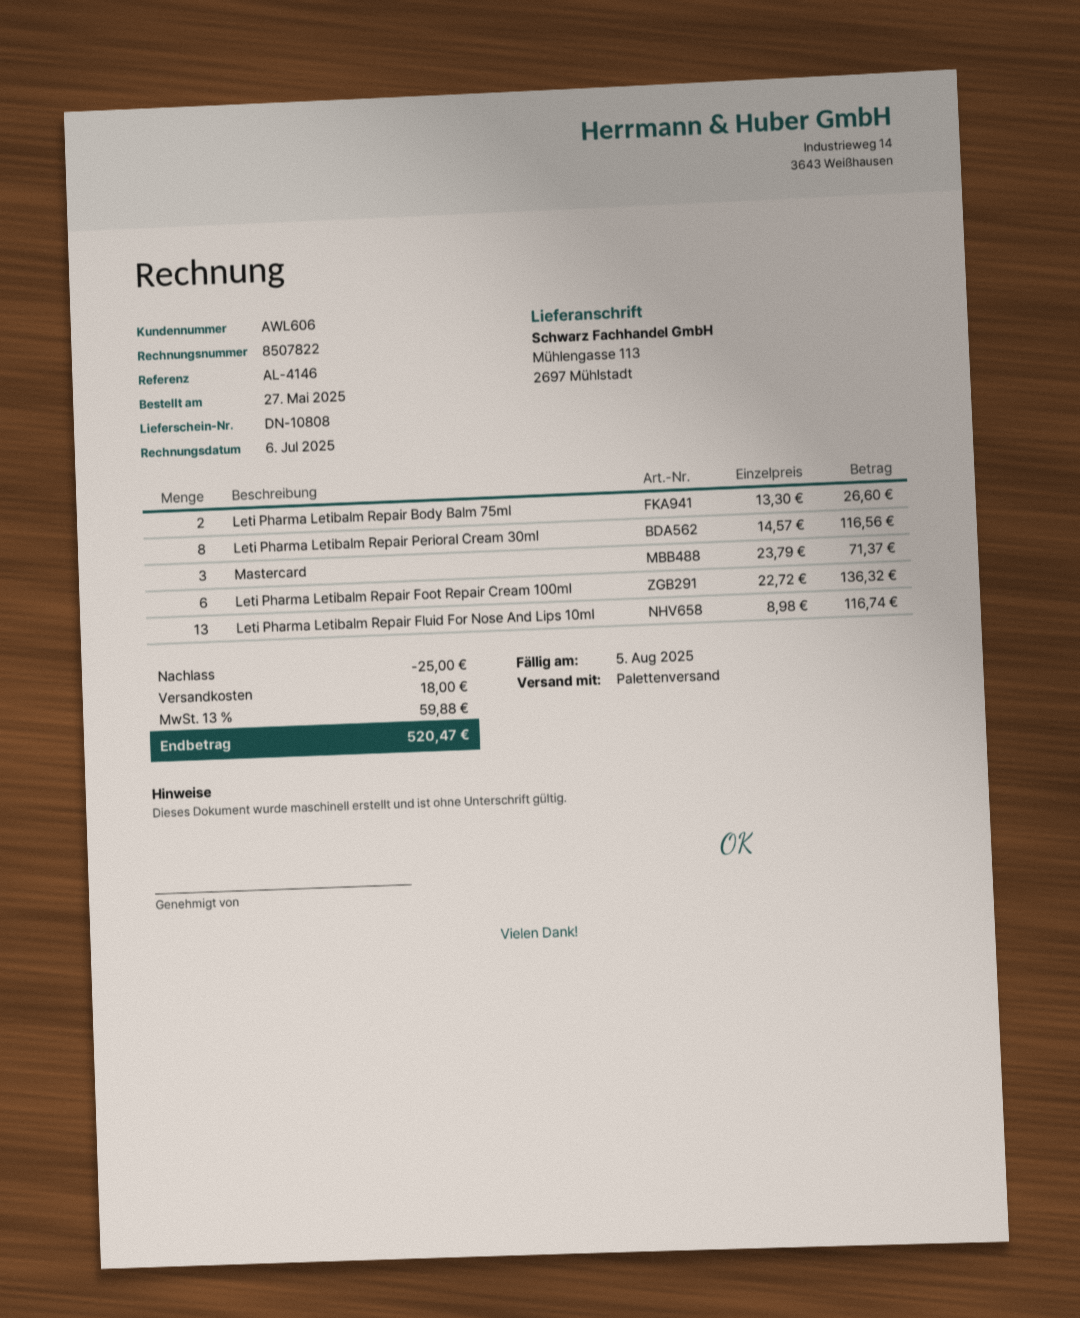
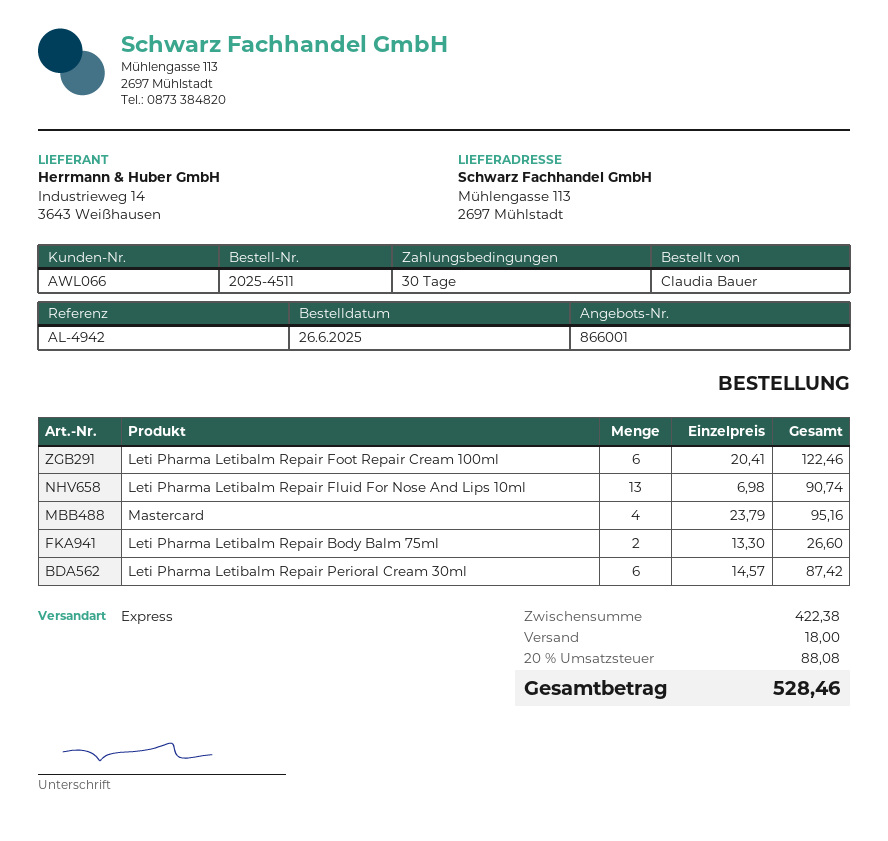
order date: 2025-05-27 -> 2025-06-26
customer number: AWL606 -> AWL066
reference: AL-4146 -> AL-4942
shipping method: pallet freight -> express
Leti Pharma Letibalm Repair Perioral Cream 30ml: 8 x 14.57 = 116.56 -> 6 x 14.57 = 87.42
Mastercard: 3 x 23.79 = 71.37 -> 4 x 23.79 = 95.16
Leti Pharma Letibalm Repair Foot Repair Cream 100ml: 6 x 22.72 = 136.32 -> 6 x 20.41 = 122.46
Leti Pharma Letibalm Repair Fluid For Nose And Lips 10ml: 13 x 8.98 = 116.74 -> 13 x 6.98 = 90.74
discount: 25.00 -> none
tax: 13% = 59.88 -> 20% = 88.08
total: 520.47 -> 528.46

